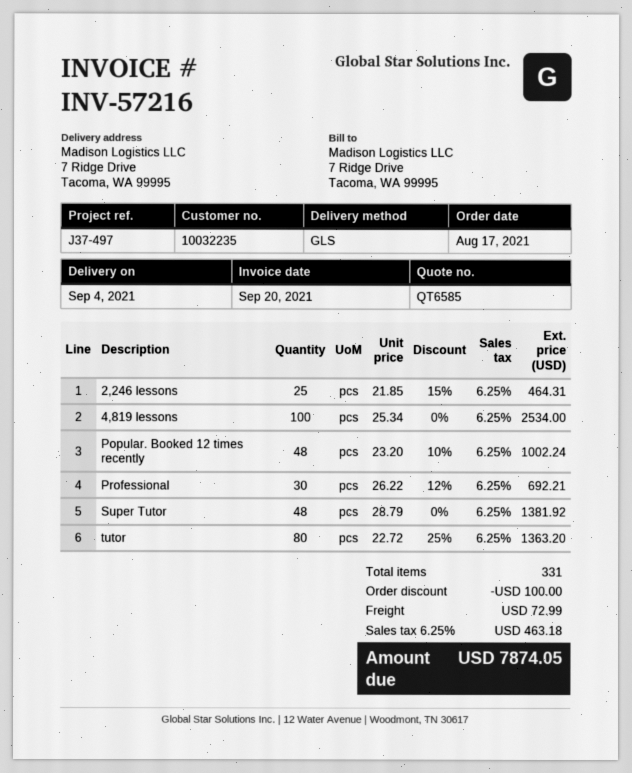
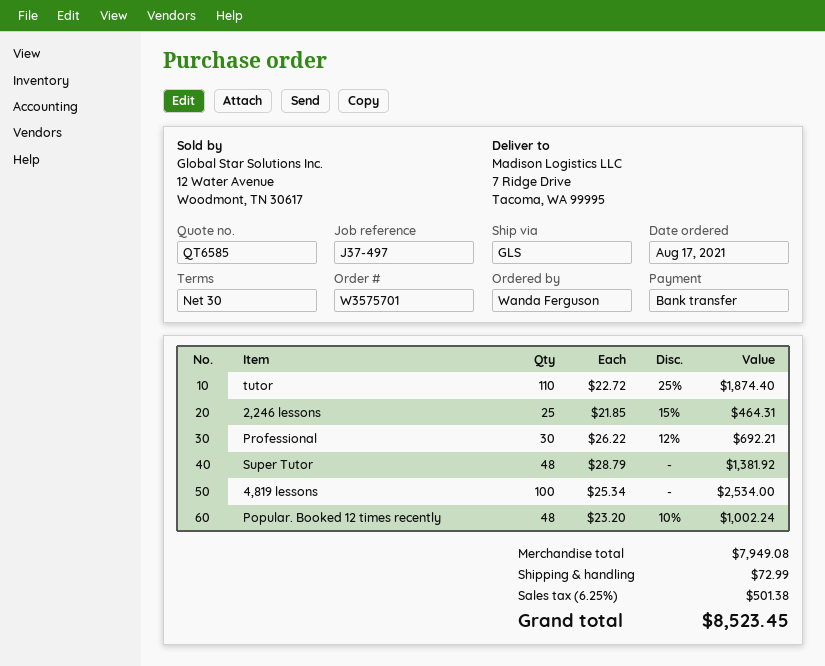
tutor: 80 x 22.72 - 25% = 1363.20 -> 110 x 22.72 - 25% = 1874.40
discount: 100.00 -> none
tax: 6.25% = 463.18 -> 6.25% = 501.38
total: 7874.05 -> 8523.45

